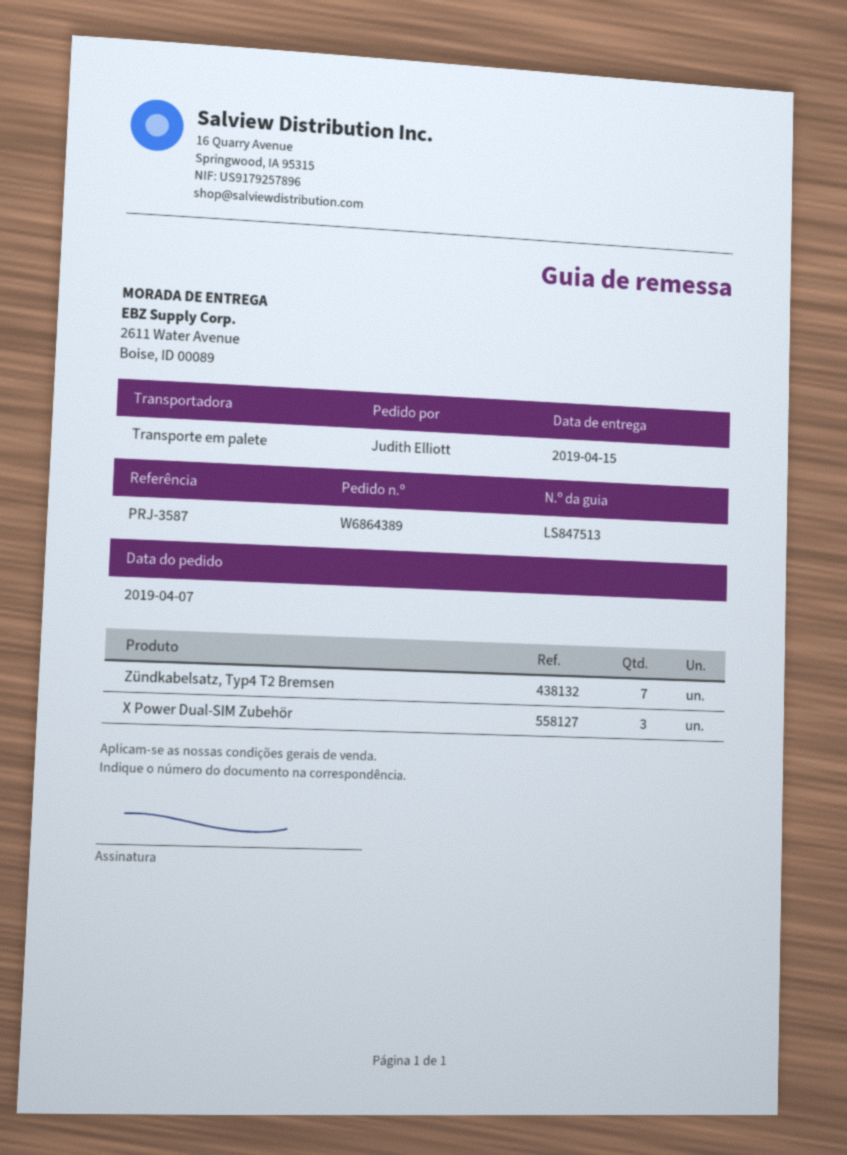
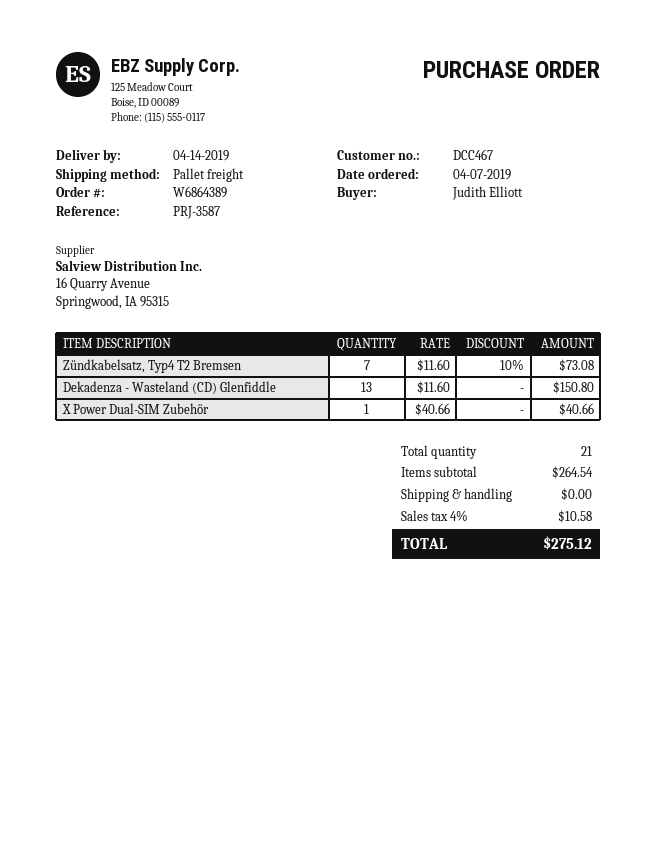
delivery date: 2019-04-15 -> 2019-04-14
X Power Dual-SIM Zubehör: 3 -> 1
Dekadenza - Wasteland (CD) Glenfiddle: none -> 13

